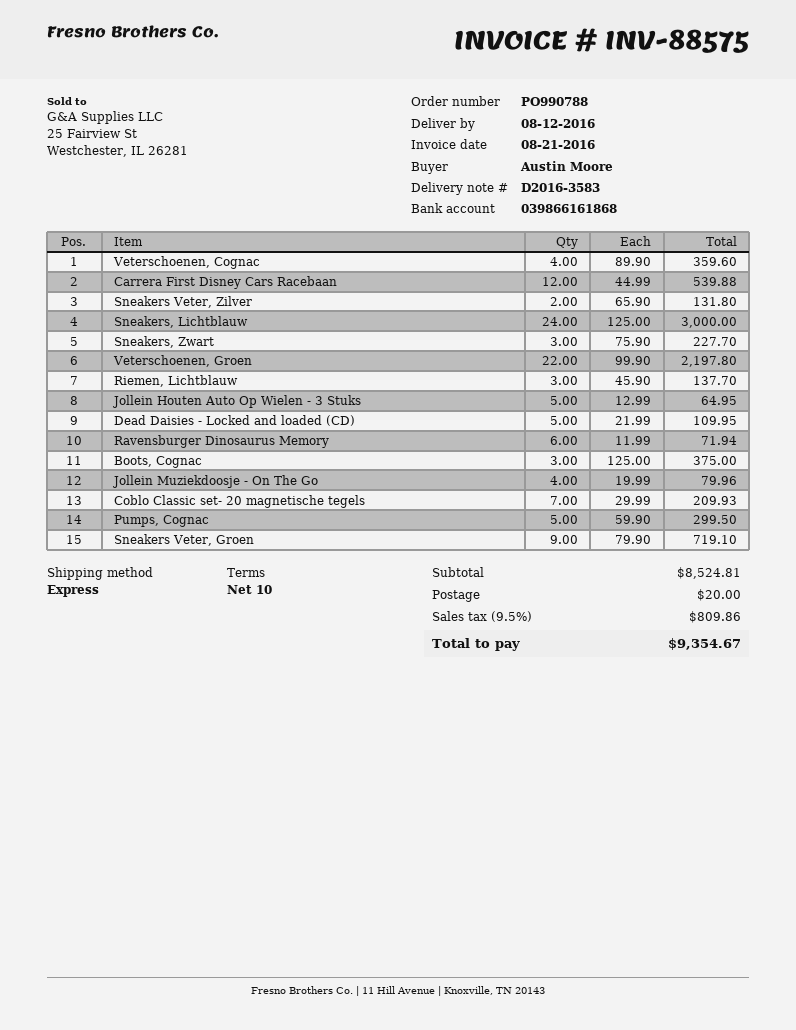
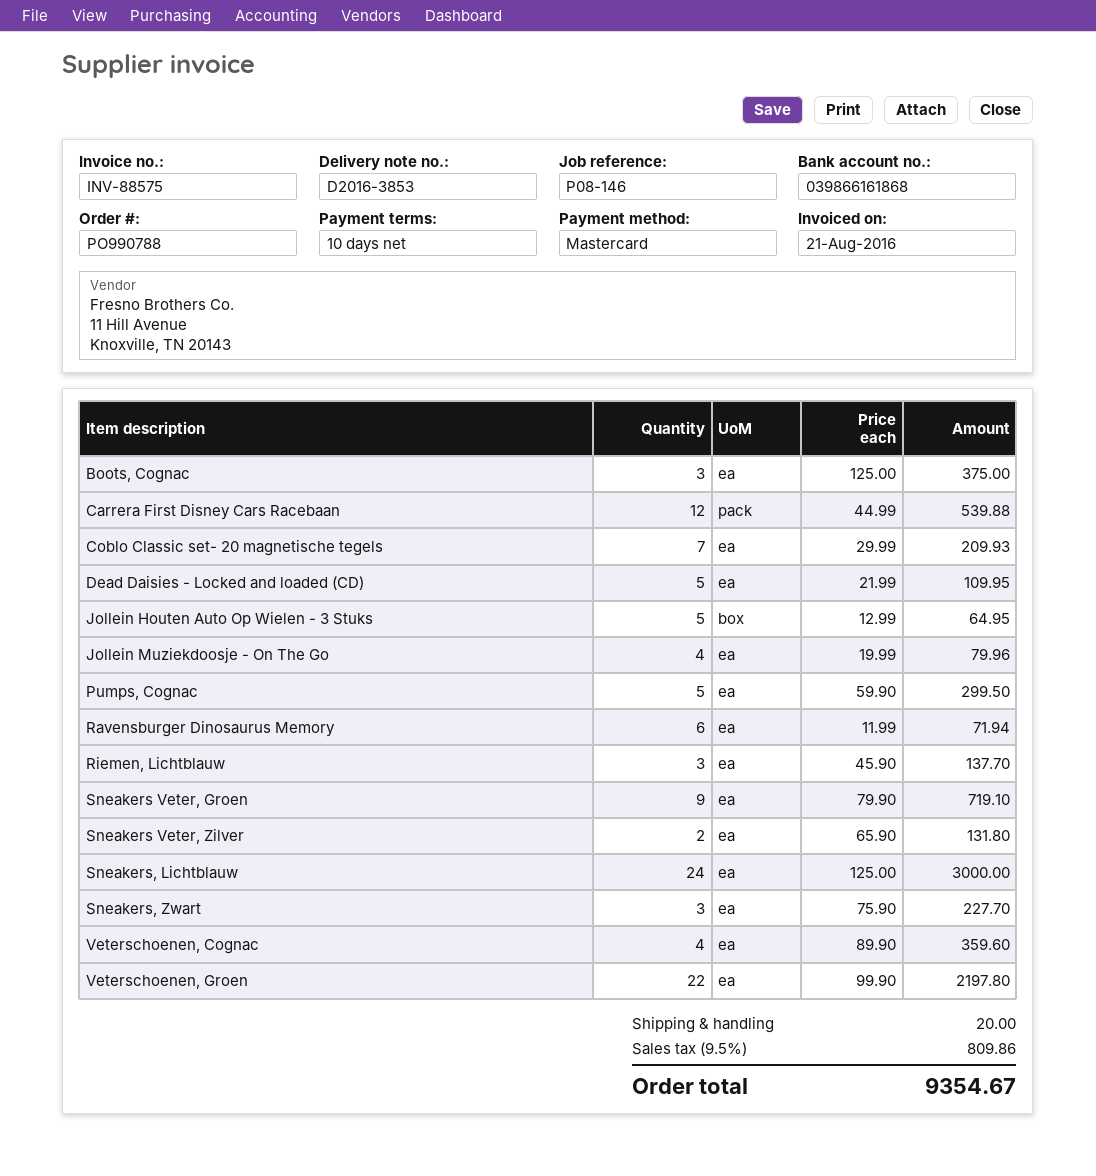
delivery note number: D2016-3583 -> D2016-3853

